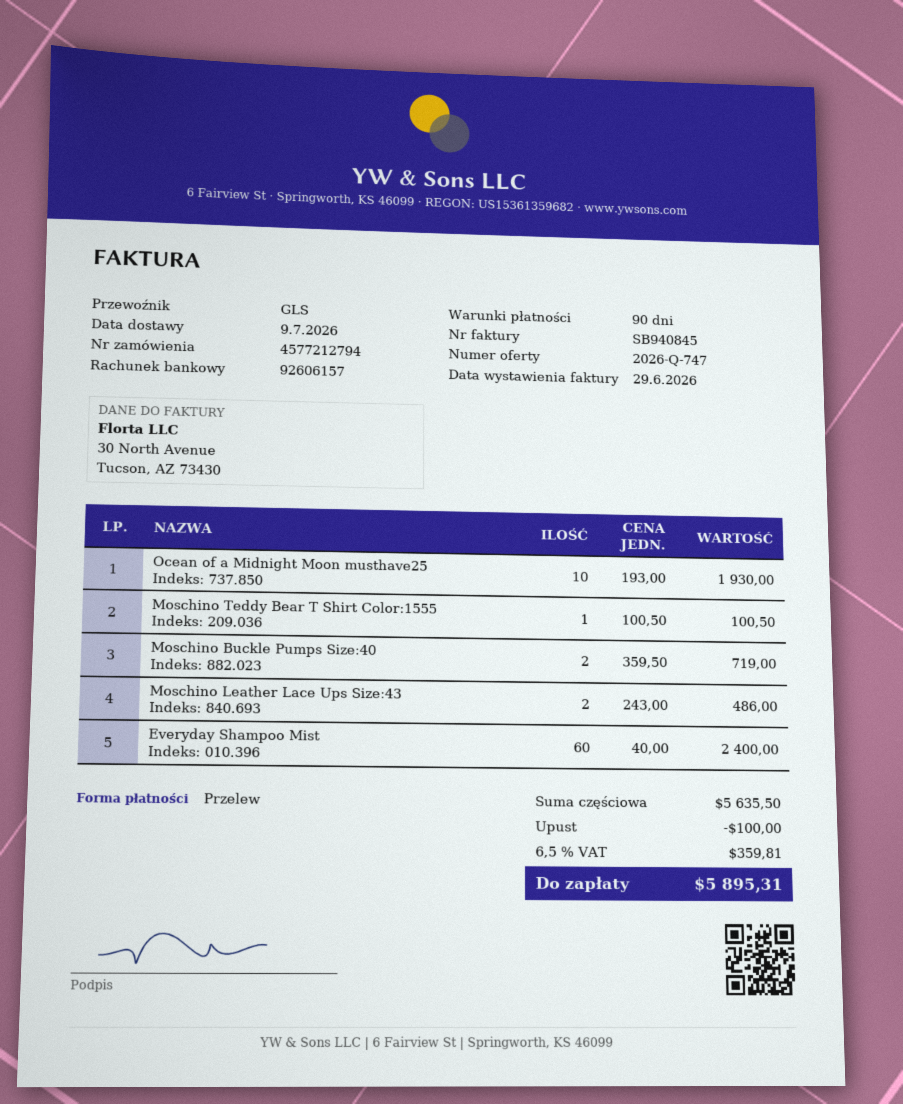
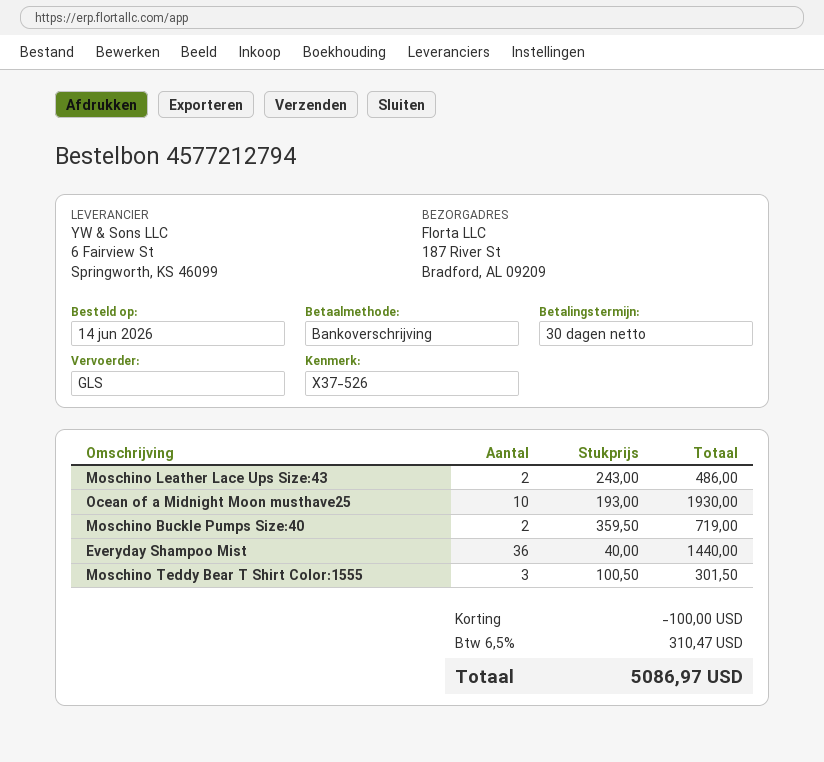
payment terms: 90 days -> 30 days
Moschino Teddy Bear T Shirt Color:1555: 1 x 100.50 = 100.50 -> 3 x 100.50 = 301.50
Everyday Shampoo Mist: 60 x 40.00 = 2400.00 -> 36 x 40.00 = 1440.00
tax: 6.5% = 359.81 -> 6.5% = 310.47
total: 5895.31 -> 5086.97

